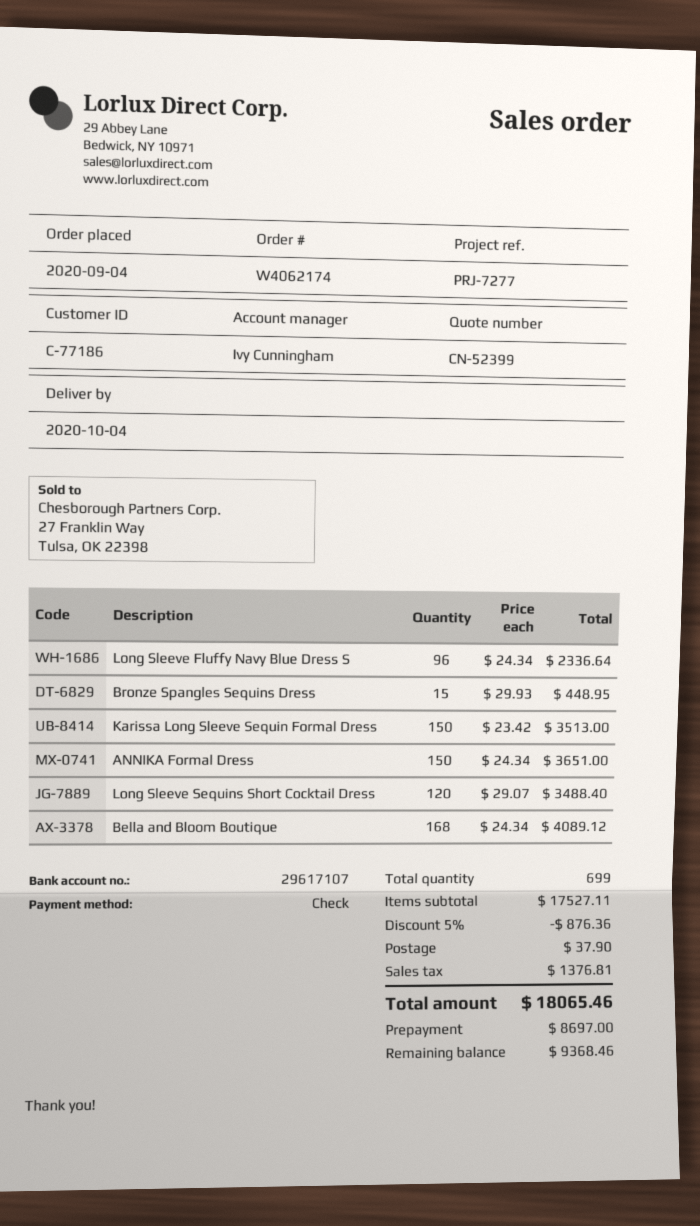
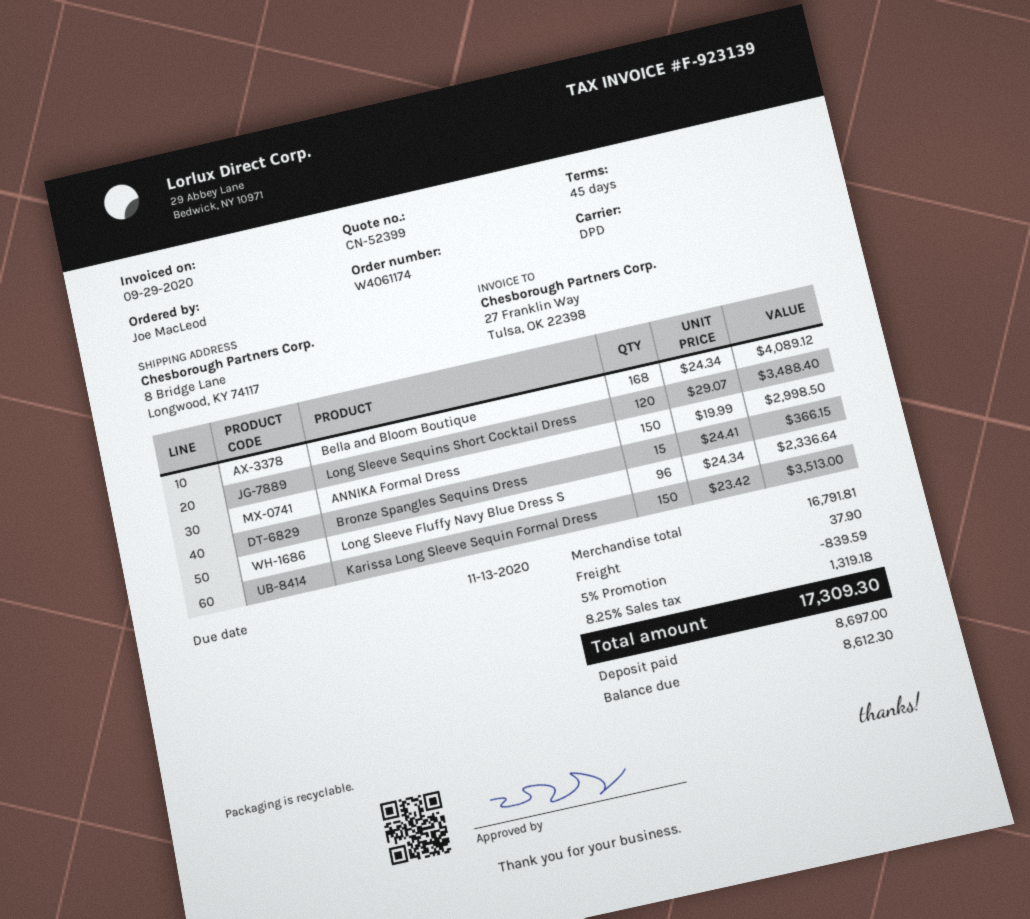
order number: W4062174 -> W4061174
Bronze Spangles Sequins Dress: 15 x 29.93 = 448.95 -> 15 x 24.41 = 366.15
ANNIKA Formal Dress: 150 x 24.34 = 3651.00 -> 150 x 19.99 = 2998.50
subtotal: 17527.11 -> 16791.81
discount: 5% = 876.36 -> 5% = 839.59
tax: 1376.81 -> 1319.18
total: 18065.46 -> 17309.30
balance: 9368.46 -> 8612.30

